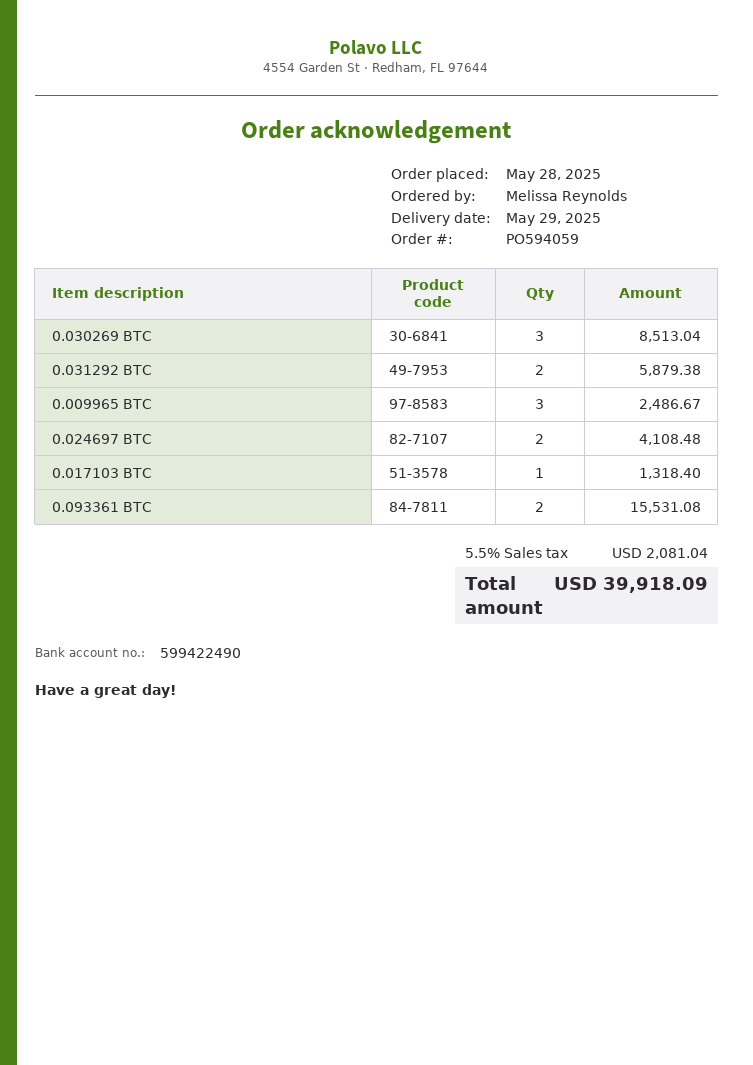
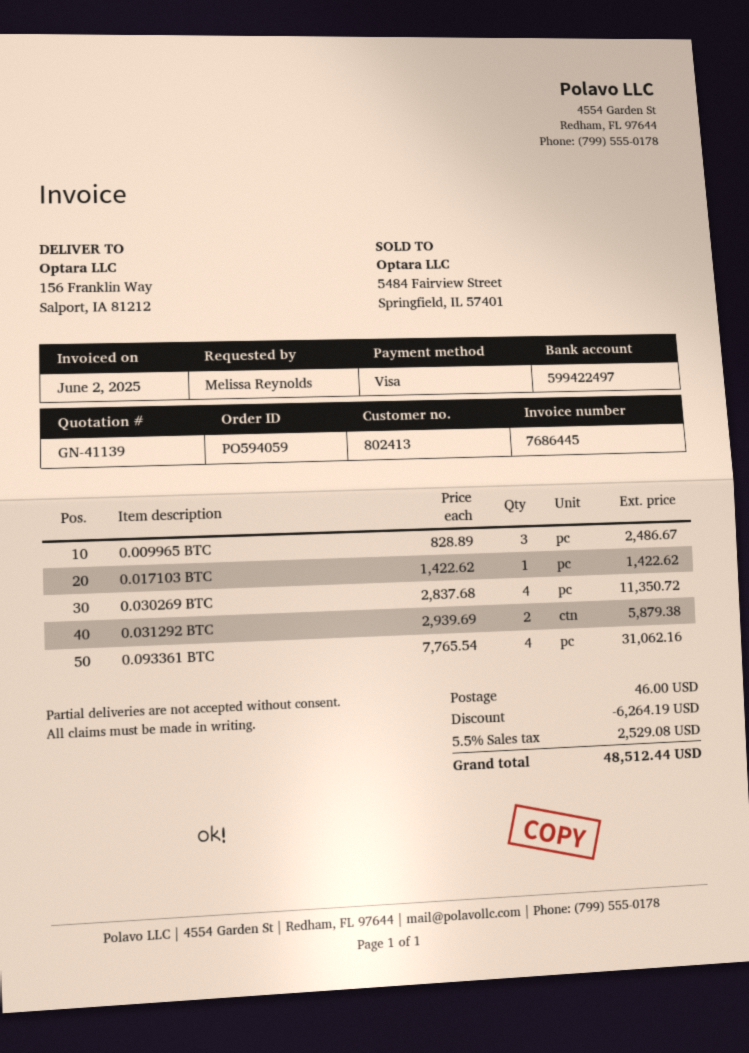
bank account: 599422490 -> 599422497
0.030269 BTC: 3 for 8513.04 -> 4 for 11350.72
0.024697 BTC: 2 for 4108.48 -> none
0.017103 BTC: 1 for 1318.40 -> 1 for 1422.62
0.093361 BTC: 2 for 15531.08 -> 4 for 31062.16
discount: none -> 6264.19
shipping: none -> 46.00
tax: 5.5% = 2081.04 -> 5.5% = 2529.08
total: 39918.09 -> 48512.44

